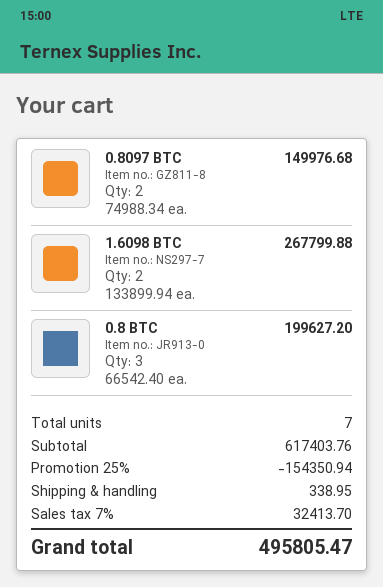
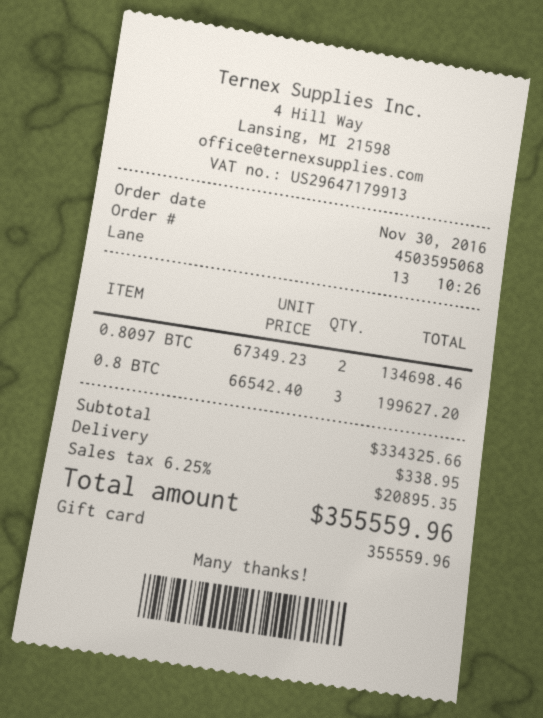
0.8097 BTC: 2 x 74988.34 = 149976.68 -> 2 x 67349.23 = 134698.46
1.6098 BTC: 2 x 133899.94 = 267799.88 -> none
subtotal: 617403.76 -> 334325.66
discount: 25% = 154350.94 -> none
tax: 7% = 32413.70 -> 6.25% = 20895.35
total: 495805.47 -> 355559.96

